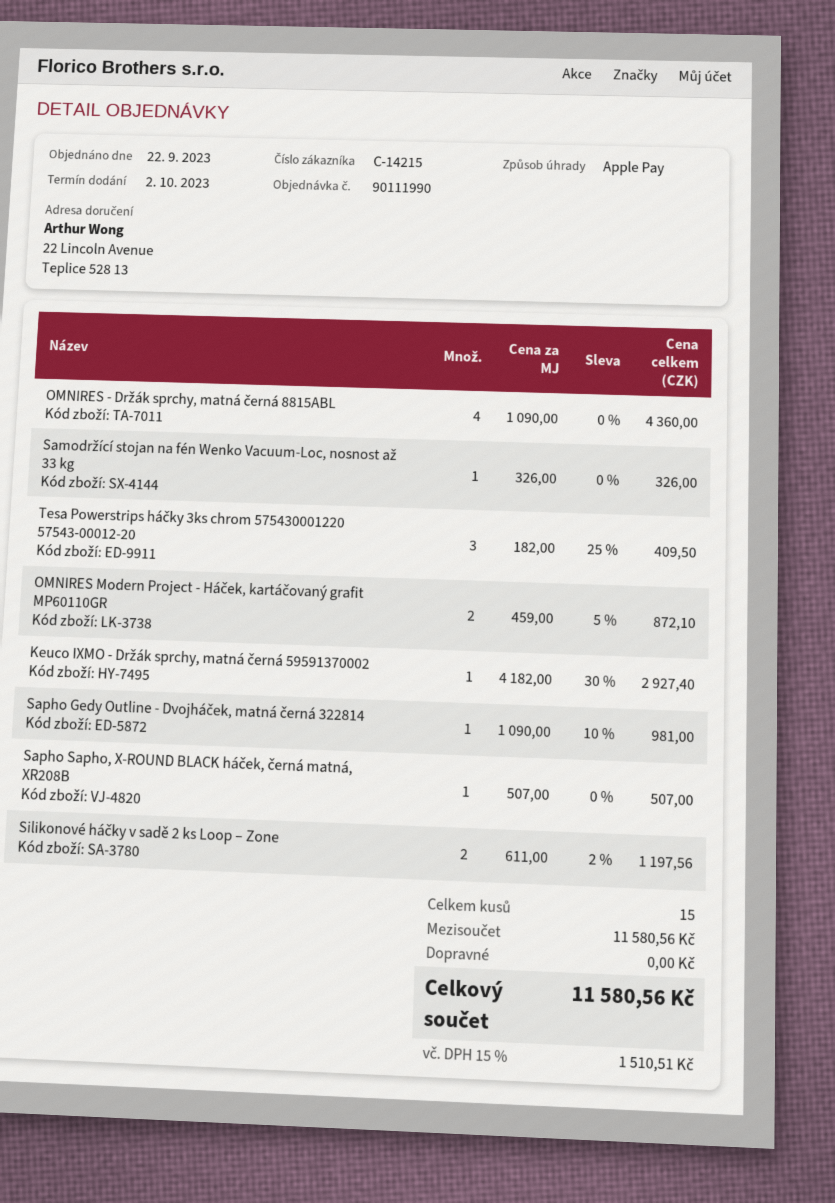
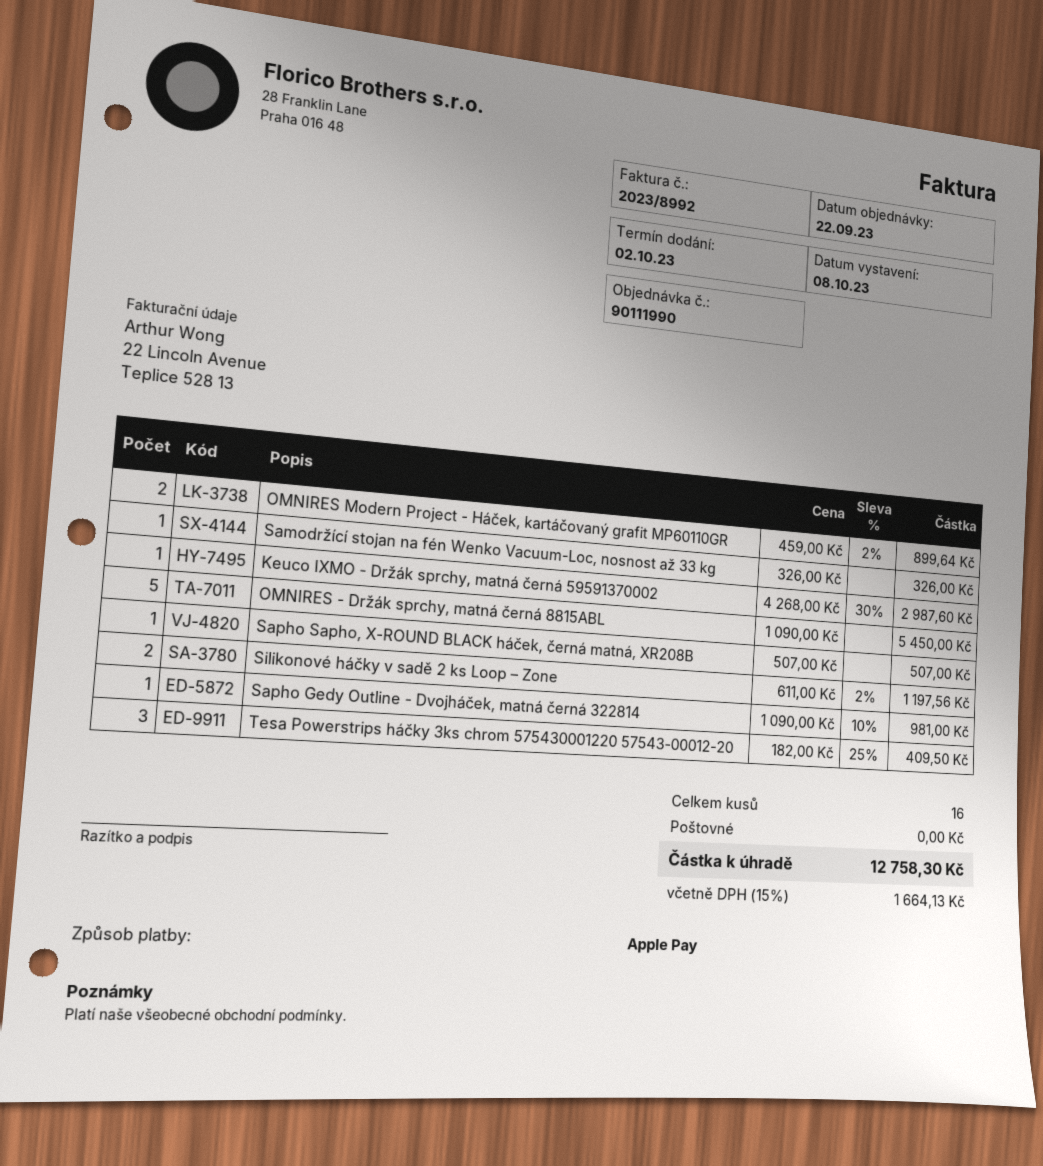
OMNIRES - Držák sprchy, matná černá 8815ABL: 4 x 1090.00 = 4360.00 -> 5 x 1090.00 = 5450.00
OMNIRES Modern Project - Háček, kartáčovaný grafit MP60110GR: 2 x 459.00 - 5% = 872.10 -> 2 x 459.00 - 2% = 899.64
Keuco IXMO - Držák sprchy, matná černá 59591370002: 1 x 4182.00 - 30% = 2927.40 -> 1 x 4268.00 - 30% = 2987.60
total quantity: 15 -> 16
tax: 15% = 1510.51 -> 15% = 1664.13
total: 11580.56 -> 12758.30

